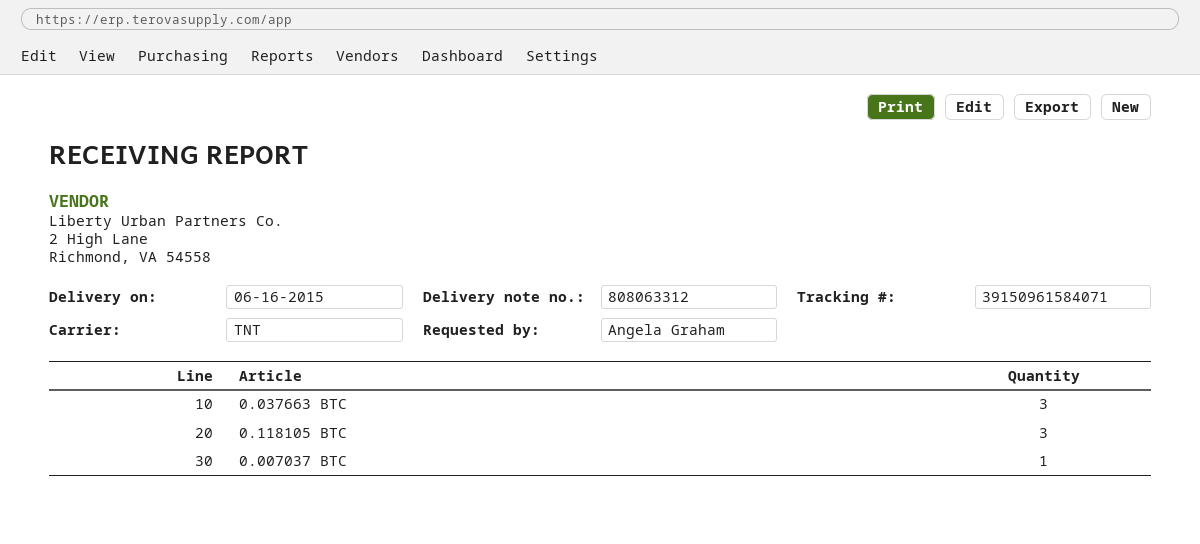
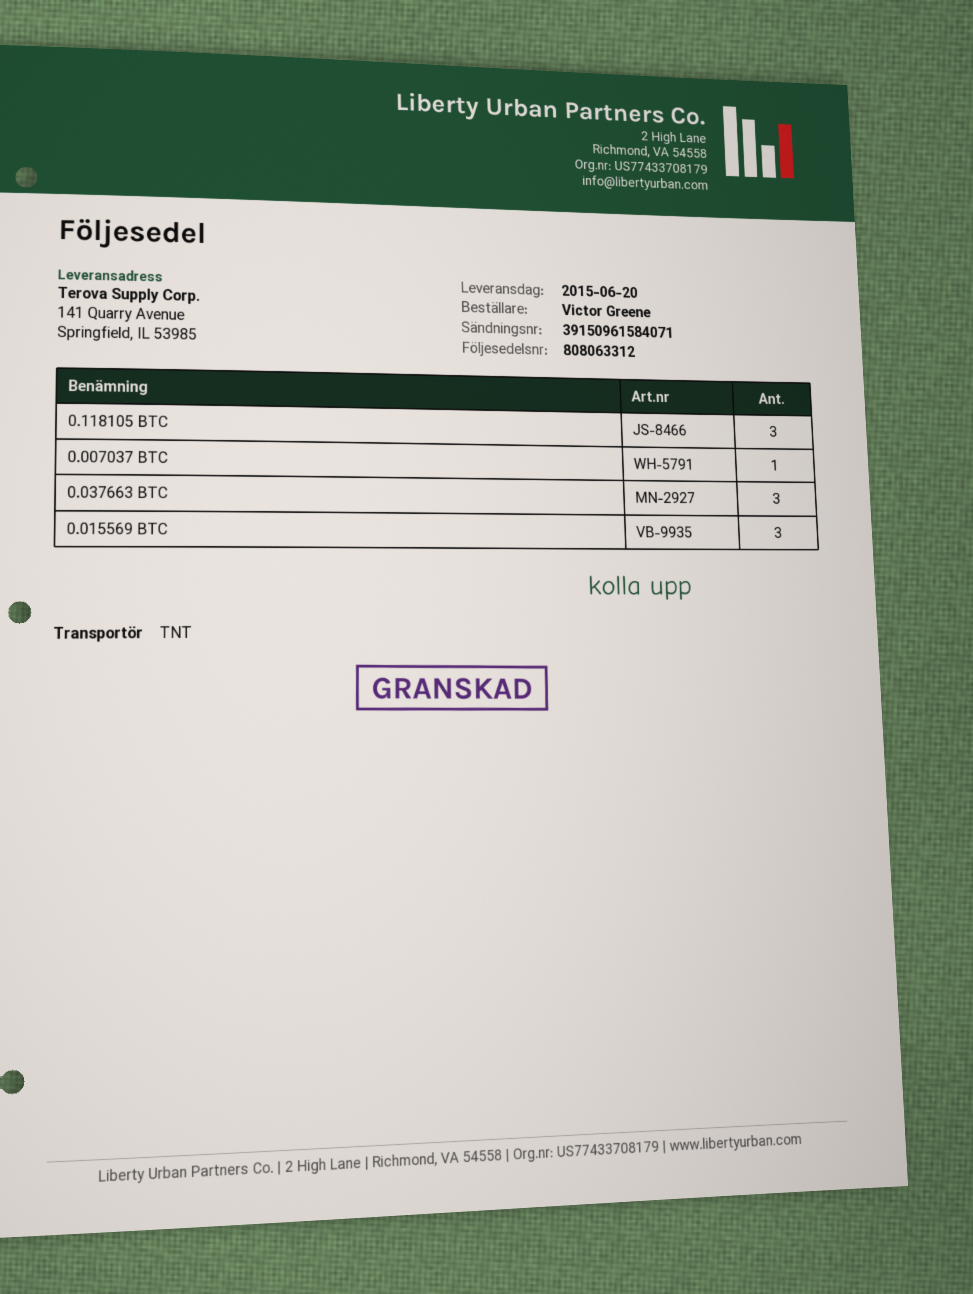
delivery date: 2015-06-16 -> 2015-06-20
ordered by: Angela Graham -> Victor Greene
0.015569 BTC: none -> 3

